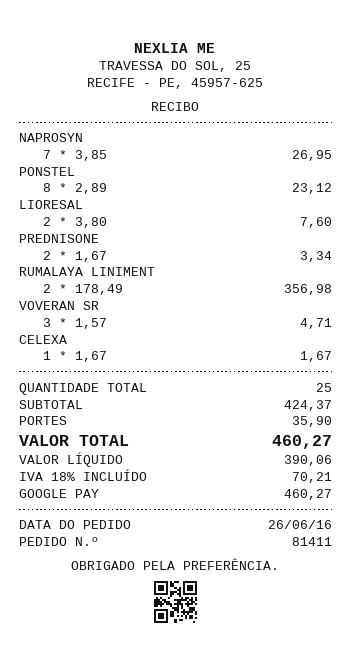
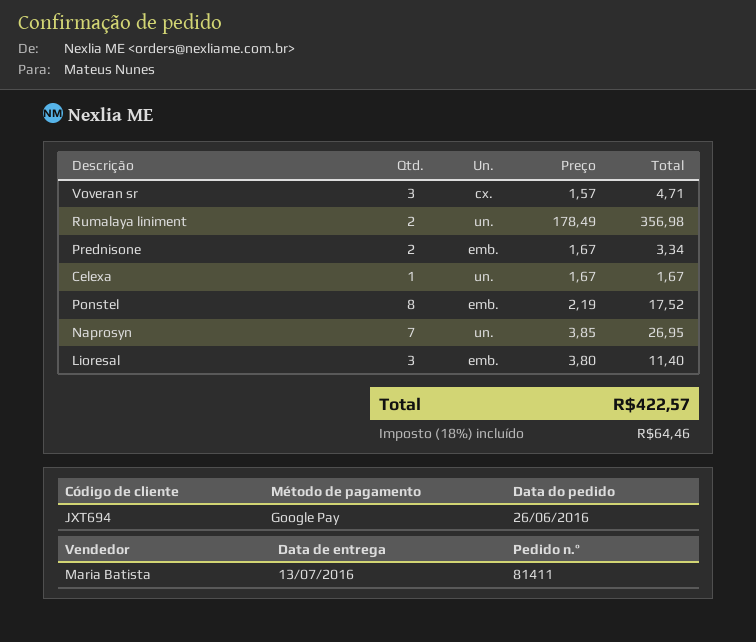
PONSTEL: 8 x 2.89 = 23.12 -> 8 x 2.19 = 17.52
LIORESAL: 2 x 3.80 = 7.60 -> 3 x 3.80 = 11.40
shipping: 35.90 -> none
tax: 18% = 70.21 -> 18% = 64.46
total: 460.27 -> 422.57

